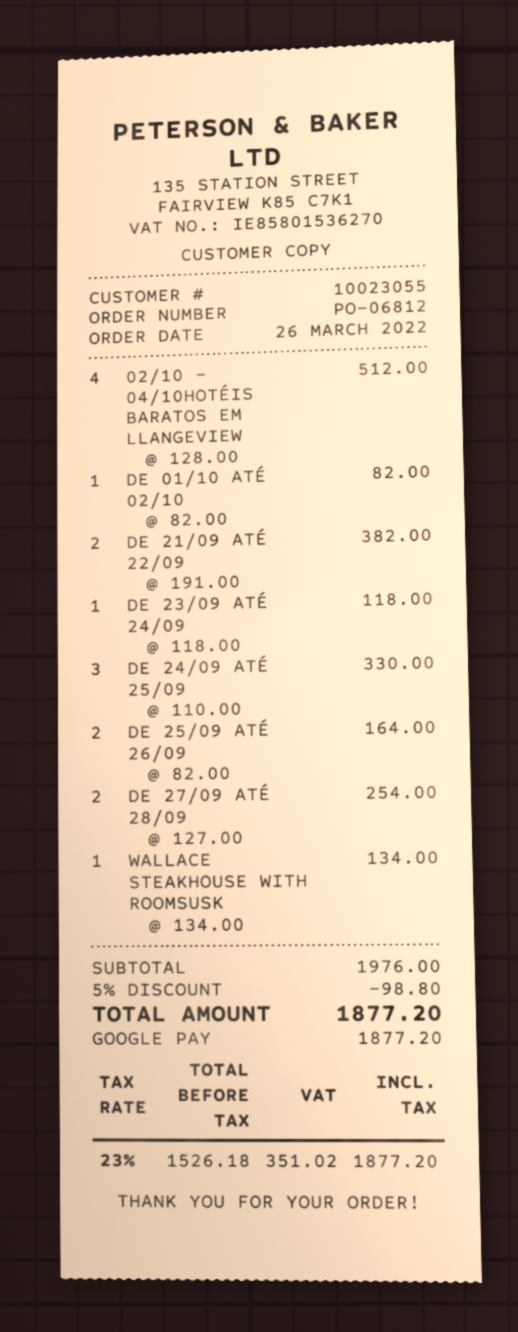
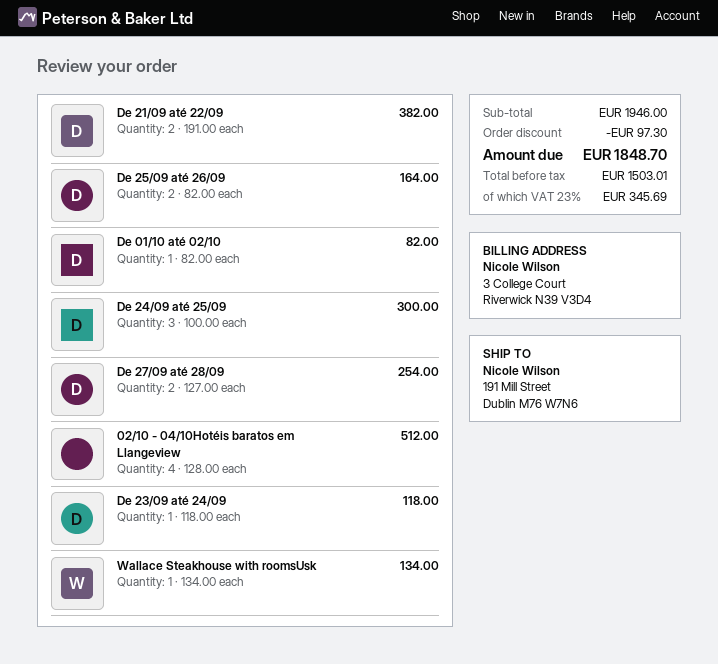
DE 24/09 ATÉ 25/09: 3 x 110.00 = 330.00 -> 3 x 100.00 = 300.00
subtotal: 1976.00 -> 1946.00
discount: 98.80 -> 97.30
net: 1526.18 -> 1503.01
tax: 23% = 351.02 -> 23% = 345.69
total: 1877.20 -> 1848.70

